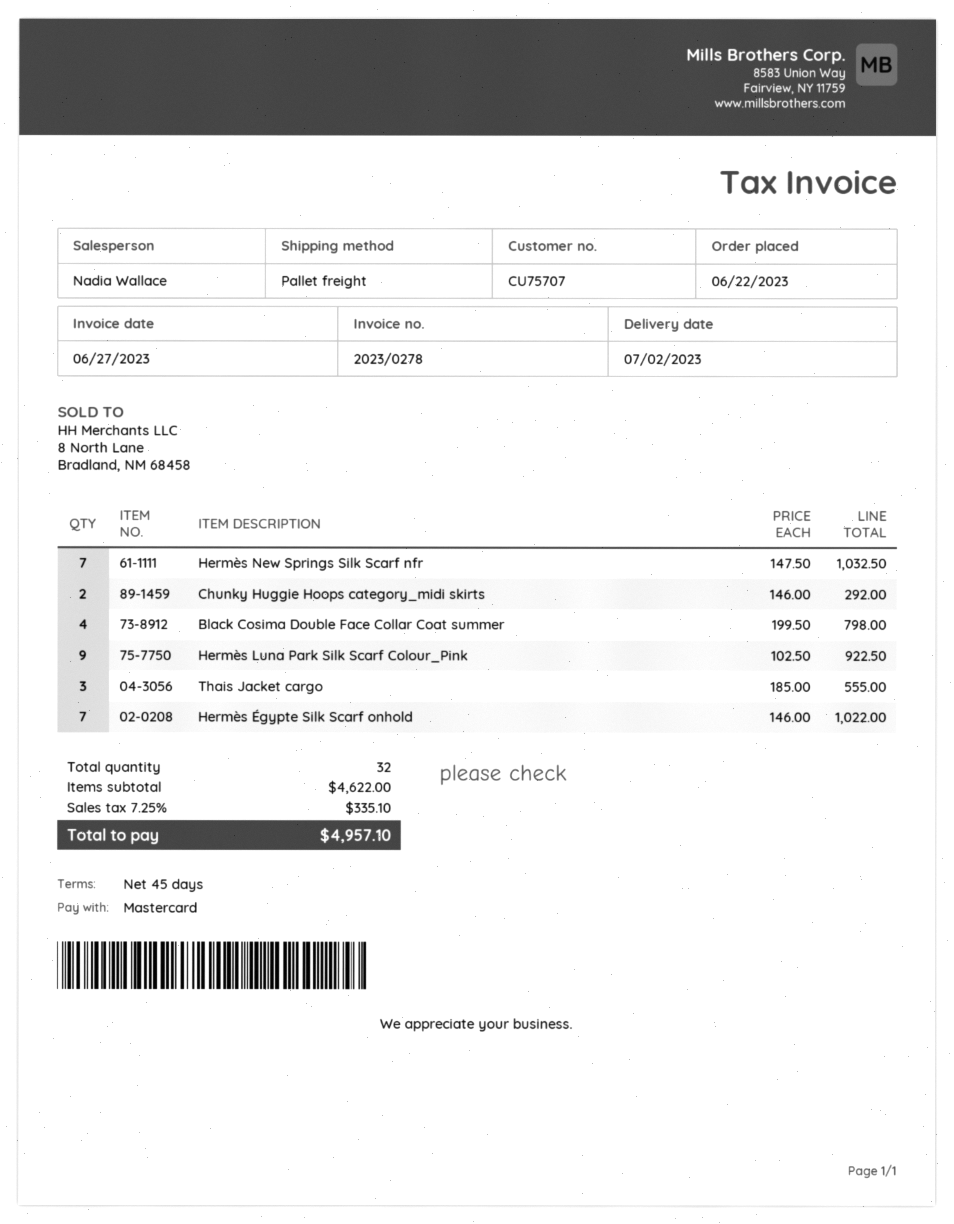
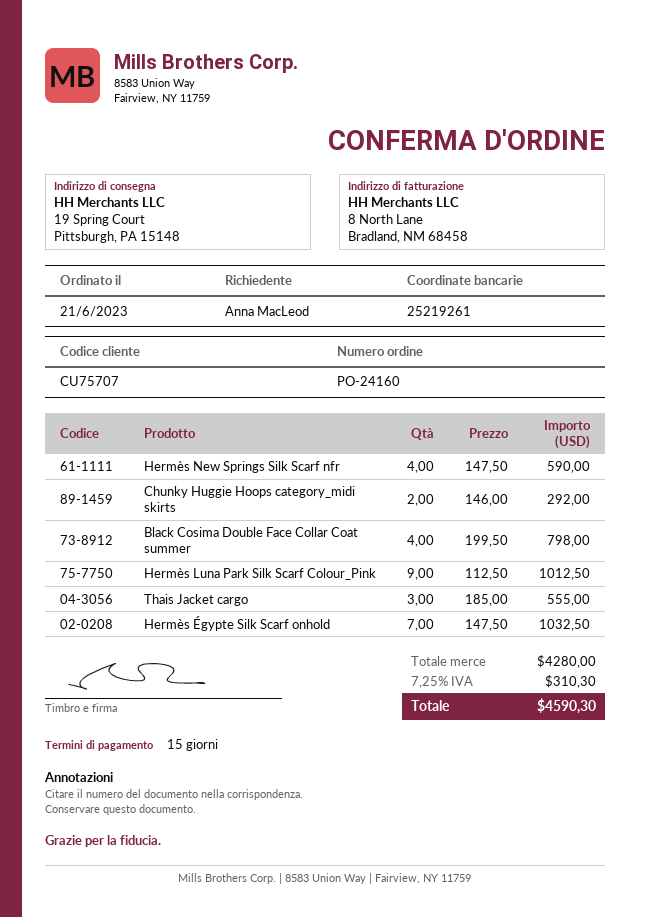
order date: 2023-06-22 -> 2023-06-21
payment terms: 45 days -> 15 days
Hermès New Springs Silk Scarf nfr: 7 x 147.50 = 1032.50 -> 4 x 147.50 = 590.00
Hermès Luna Park Silk Scarf Colour_Pink: 9 x 102.50 = 922.50 -> 9 x 112.50 = 1012.50
Hermès Égypte Silk Scarf onhold: 7 x 146.00 = 1022.00 -> 7 x 147.50 = 1032.50
subtotal: 4622.00 -> 4280.00
tax: 7.25% = 335.10 -> 7.25% = 310.30
total: 4957.10 -> 4590.30

